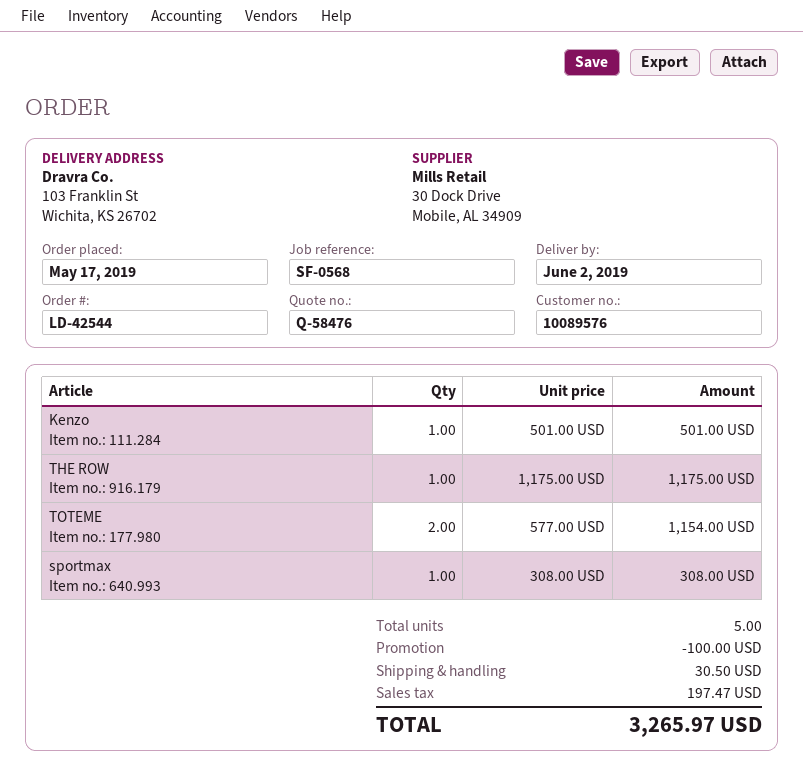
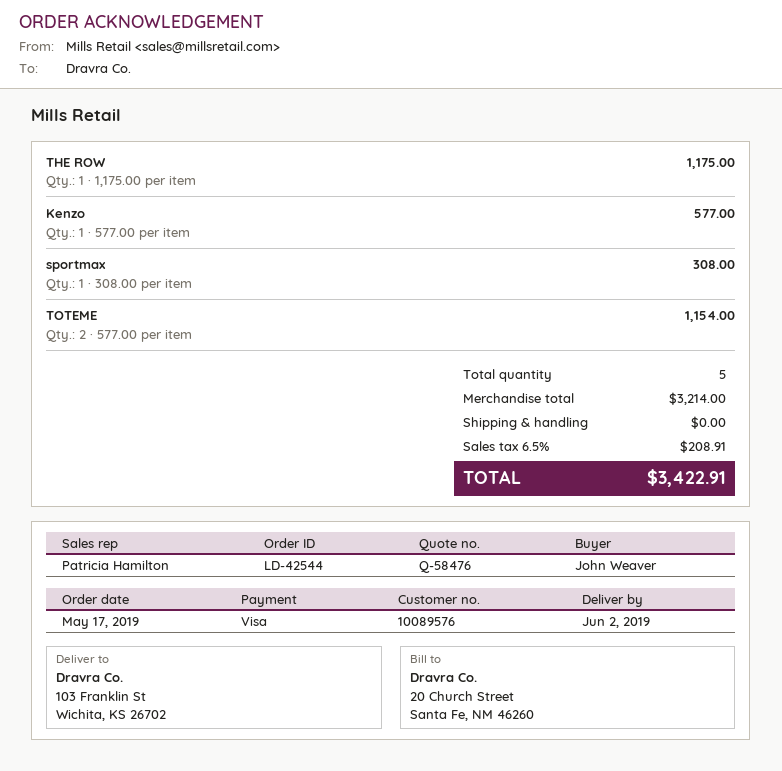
Kenzo: 1 x 501.00 = 501.00 -> 1 x 577.00 = 577.00
discount: 100.00 -> none
shipping: 30.50 -> 0.00
tax: 197.47 -> 208.91
total: 3265.97 -> 3422.91

